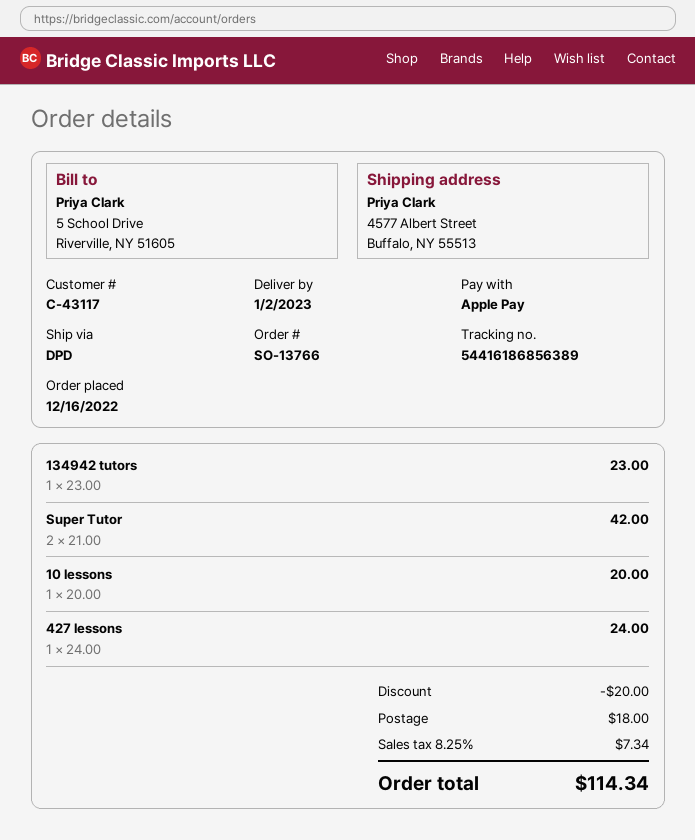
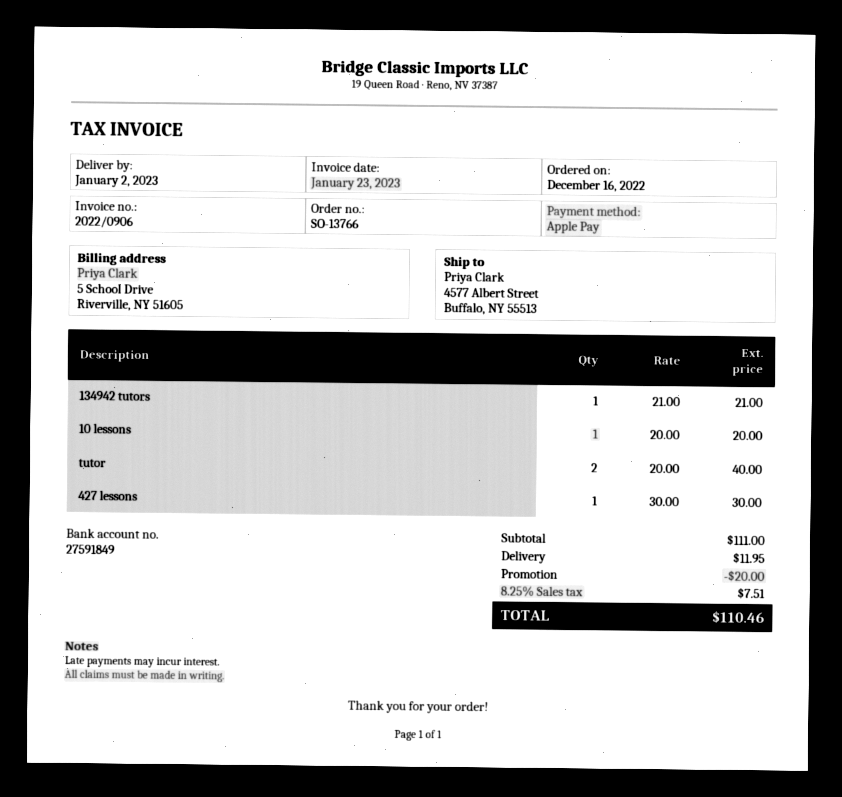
134942 tutors: 1 x 23.00 = 23.00 -> 1 x 21.00 = 21.00
Super Tutor: 2 x 21.00 = 42.00 -> none
427 lessons: 1 x 24.00 = 24.00 -> 1 x 30.00 = 30.00
tutor: none -> 2 x 20.00 = 40.00
shipping: 18.00 -> 11.95
tax: 8.25% = 7.34 -> 8.25% = 7.51
total: 114.34 -> 110.46

